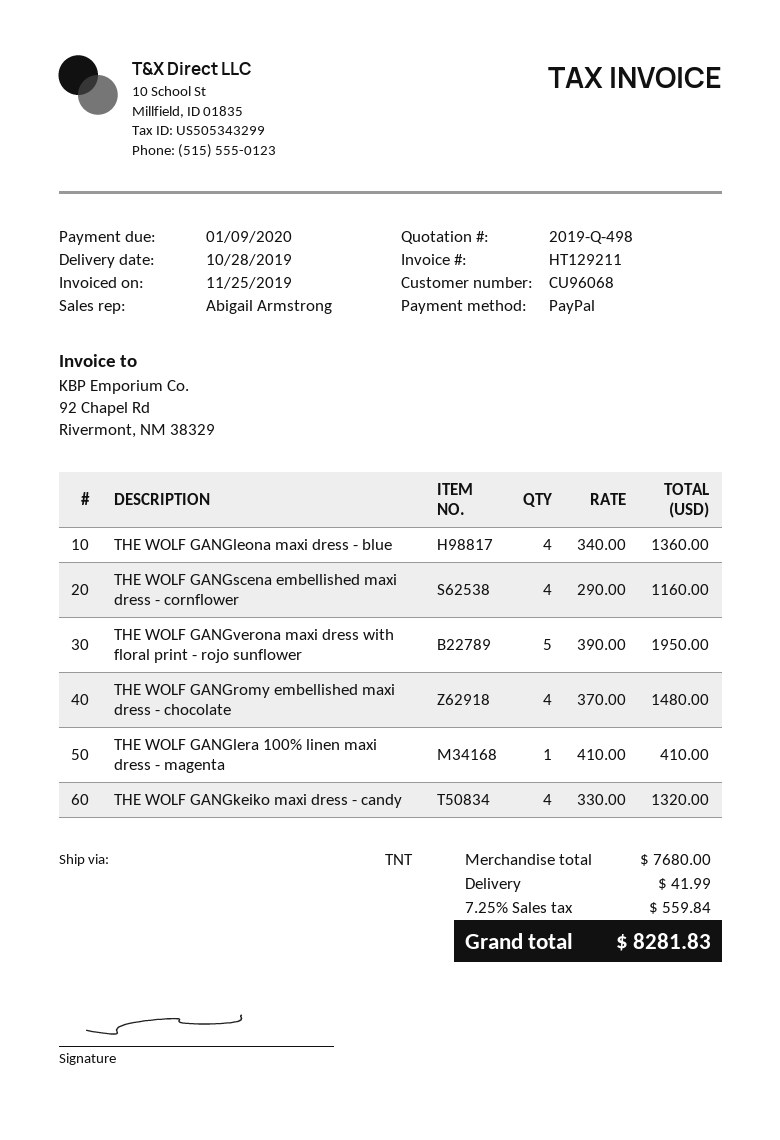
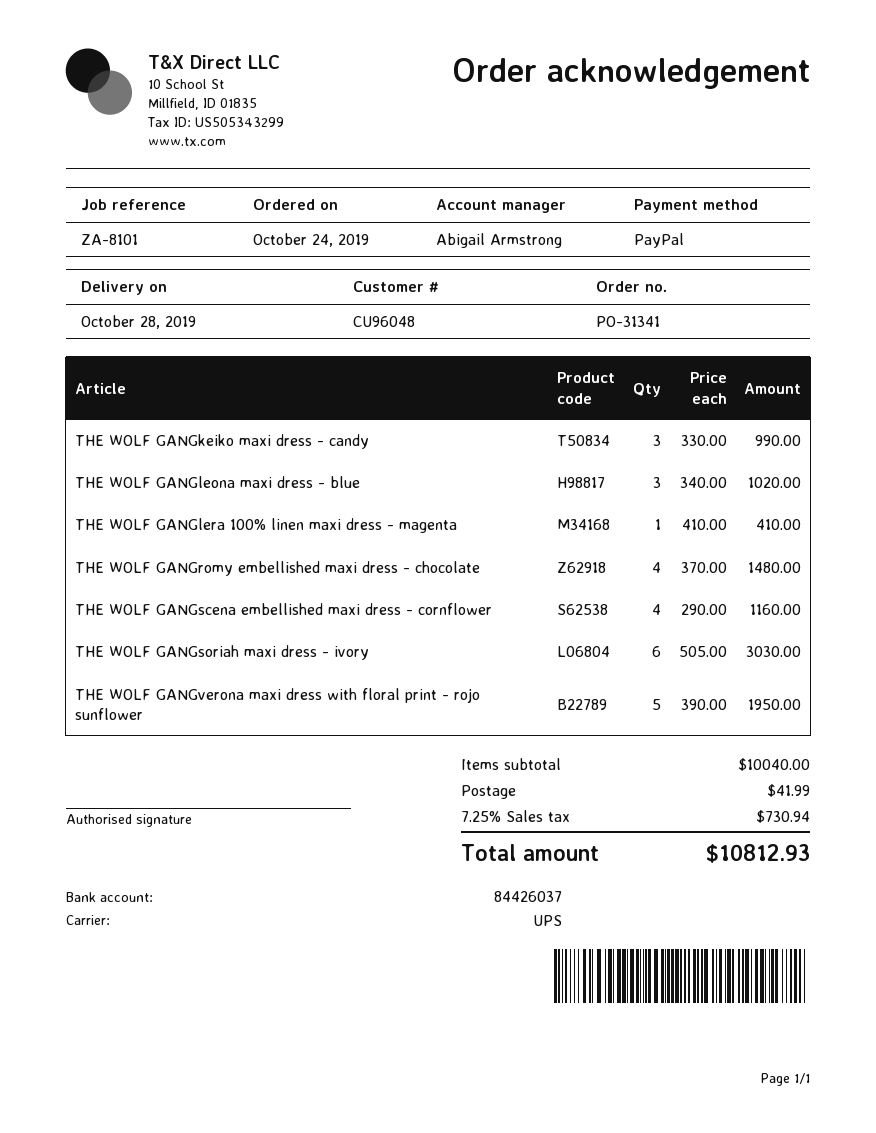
customer number: CU96068 -> CU96048
shipping method: TNT -> UPS
THE WOLF GANGleona maxi dress - blue: 4 x 340.00 = 1360.00 -> 3 x 340.00 = 1020.00
THE WOLF GANGkeiko maxi dress - candy: 4 x 330.00 = 1320.00 -> 3 x 330.00 = 990.00
THE WOLF GANGsoriah maxi dress - ivory: none -> 6 x 505.00 = 3030.00
subtotal: 7680.00 -> 10040.00
tax: 7.25% = 559.84 -> 7.25% = 730.94
total: 8281.83 -> 10812.93

